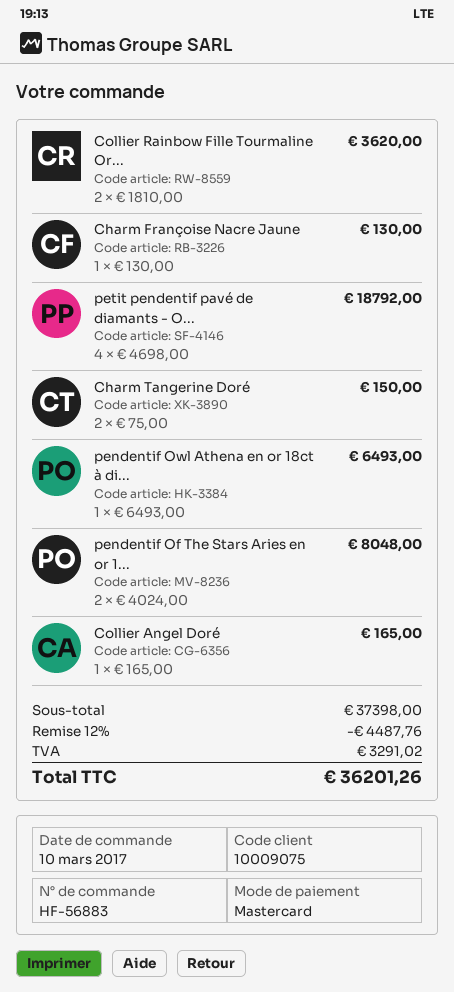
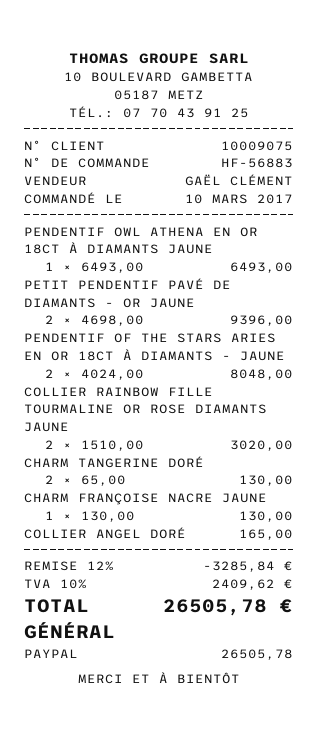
payment method: Mastercard -> PayPal
Collier Rainbow Fille Tourmaline Or...: 2 x 1810.00 = 3620.00 -> 2 x 1510.00 = 3020.00
petit pendentif pavé de diamants - O...: 4 x 4698.00 = 18792.00 -> 2 x 4698.00 = 9396.00
Charm Tangerine Doré: 2 x 75.00 = 150.00 -> 2 x 65.00 = 130.00
discount: 12% = 4487.76 -> 12% = 3285.84
tax: 3291.02 -> 2409.62
total: 36201.26 -> 26505.78

